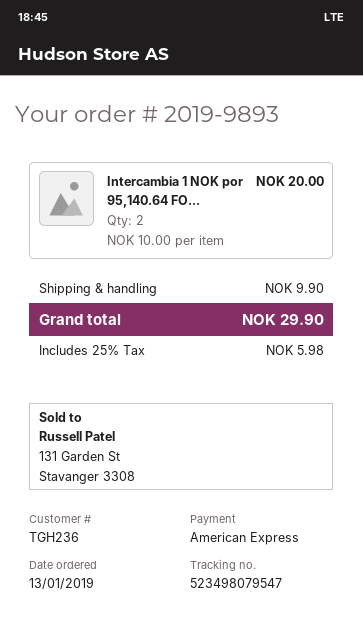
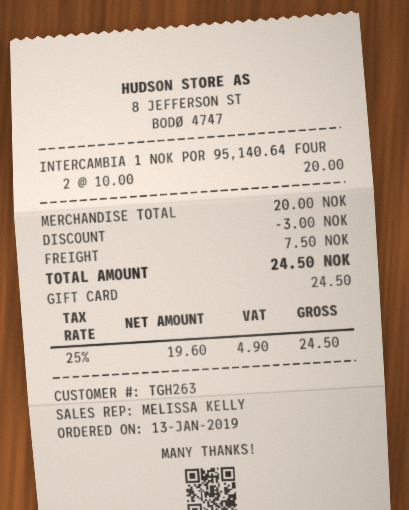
customer number: TGH236 -> TGH263
payment method: American Express -> gift card
discount: none -> 3.00
shipping: 9.90 -> 7.50
tax: 25% = 5.98 -> 25% = 4.90
total: 29.90 -> 24.50

